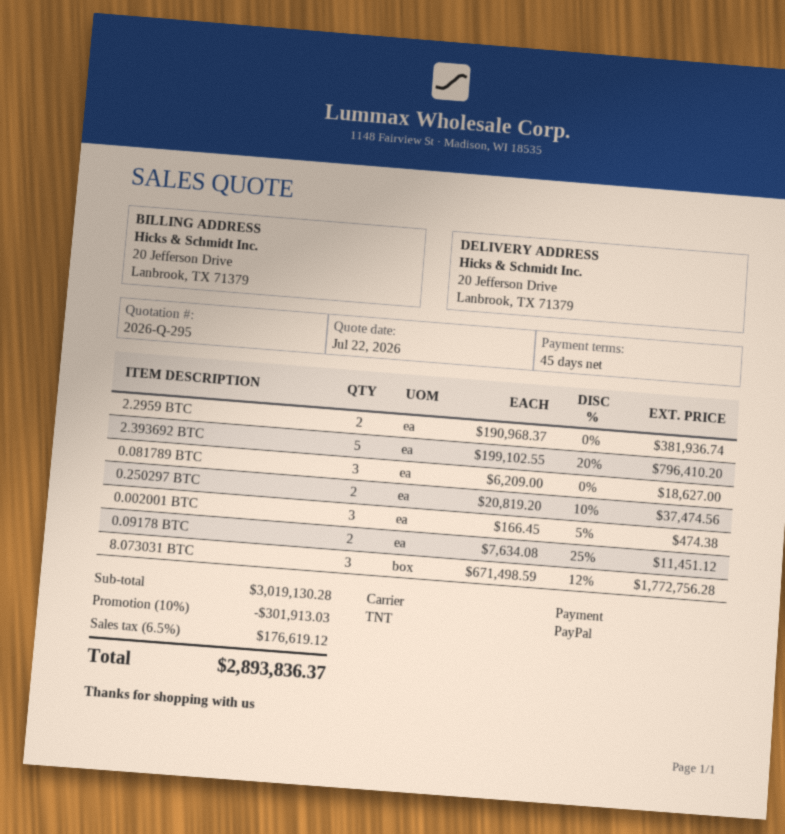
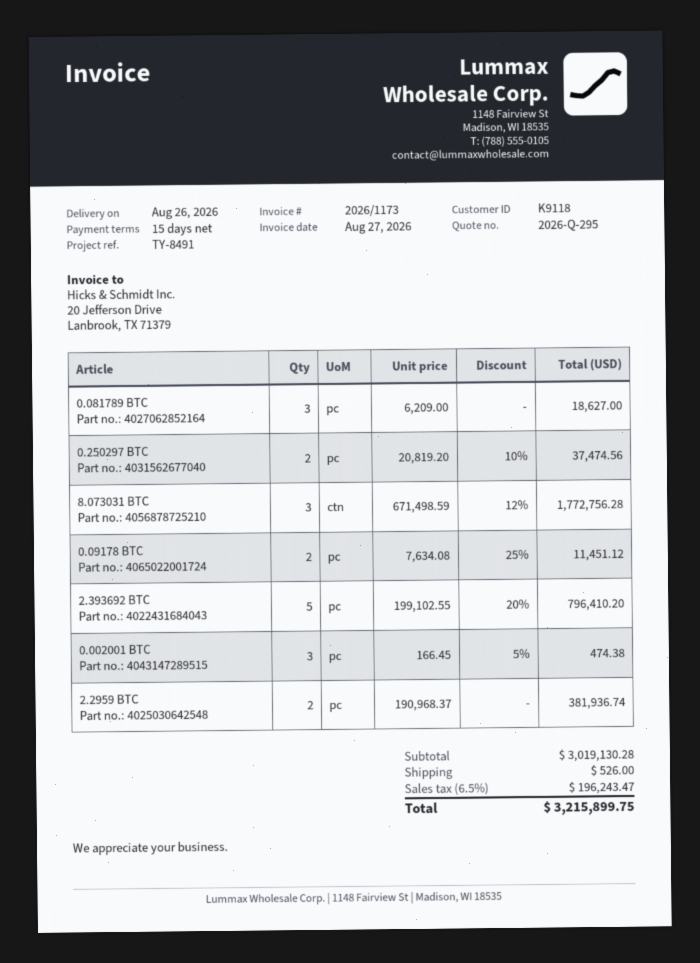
payment terms: 45 days -> 15 days
discount: 10% = 301913.03 -> none
shipping: none -> 526.00
tax: 6.5% = 176619.12 -> 6.5% = 196243.47
total: 2893836.37 -> 3215899.75

